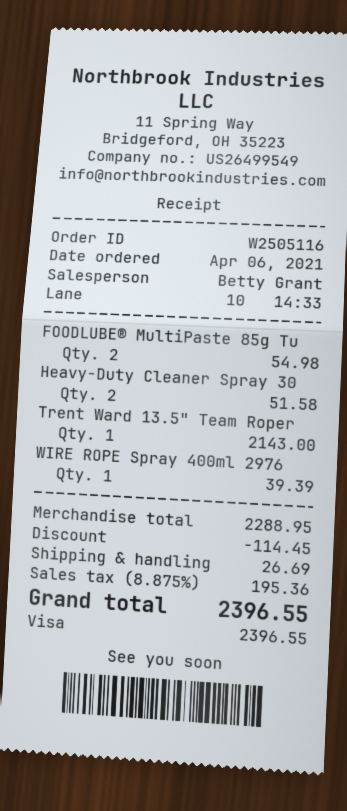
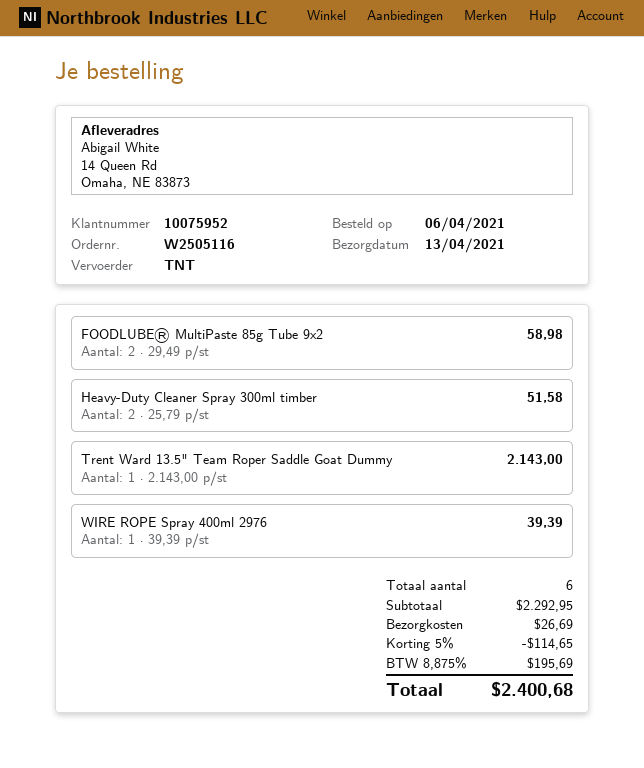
FOODLUBE® MultiPaste 85g Tu: 2 for 54.98 -> 2 for 58.98
subtotal: 2288.95 -> 2292.95
discount: 114.45 -> 114.65
tax: 8.875% = 195.36 -> 8.875% = 195.69
total: 2396.55 -> 2400.68

